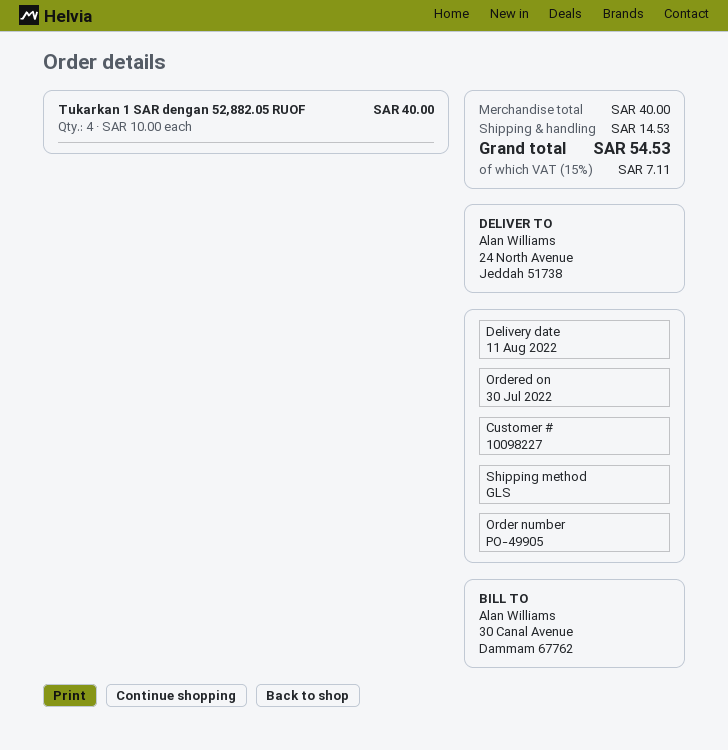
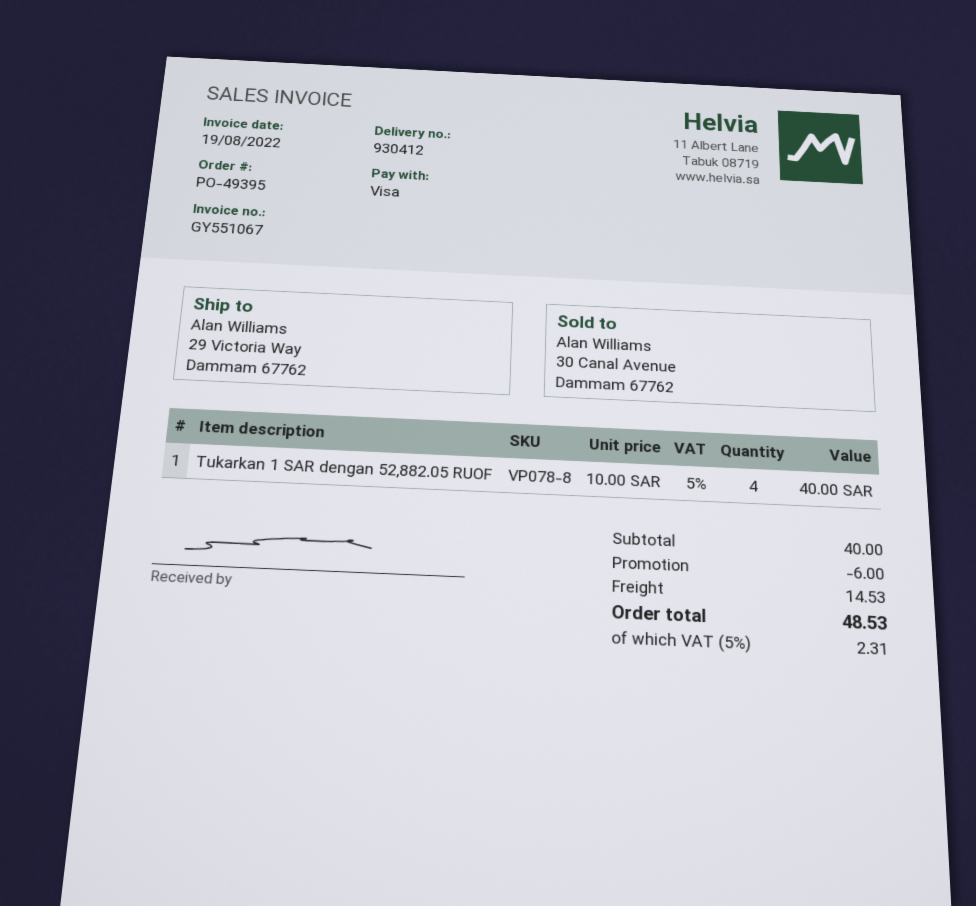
order number: PO-49905 -> PO-49395
ship to: 24 North Avenue, Jeddah 51738 -> 29 Victoria Way, Dammam 67762
discount: none -> 6.00
tax: 15% = 7.11 -> 5% = 2.31
total: 54.53 -> 48.53

